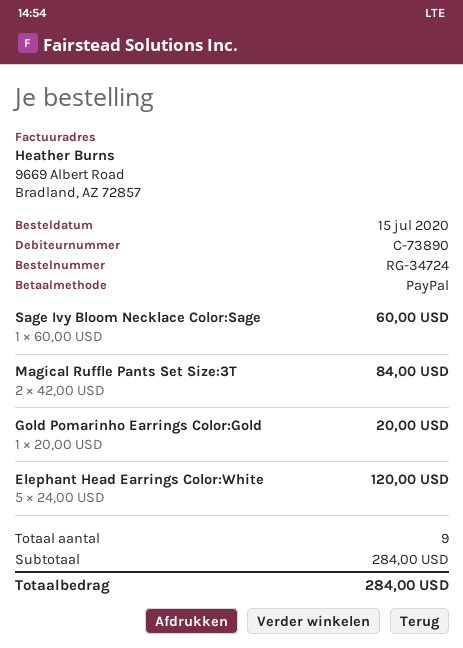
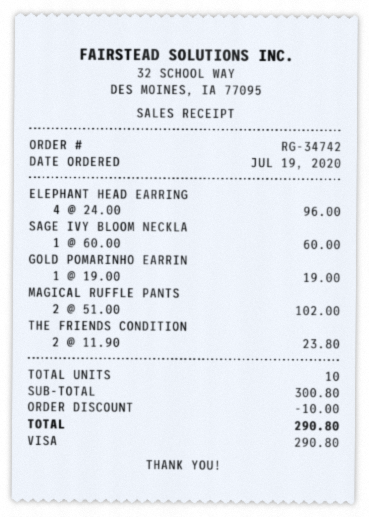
order number: RG-34724 -> RG-34742
order date: 2020-07-15 -> 2020-07-19
payment method: PayPal -> Visa
Magical Ruffle Pants Set Size:3T: 2 x 42.00 = 84.00 -> 2 x 51.00 = 102.00
Gold Pomarinho Earrings Color:Gold: 1 x 20.00 = 20.00 -> 1 x 19.00 = 19.00
Elephant Head Earrings Color:White: 5 x 24.00 = 120.00 -> 4 x 24.00 = 96.00
THE FRIENDS CONDITION: none -> 2 x 11.90 = 23.80
total quantity: 9 -> 10
subtotal: 284.00 -> 300.80
discount: none -> 10.00
total: 284.00 -> 290.80

